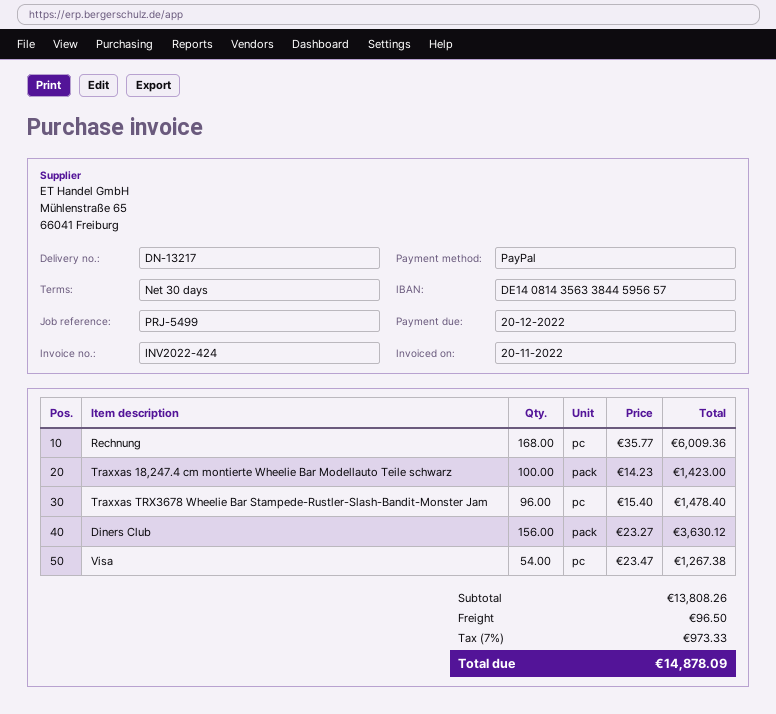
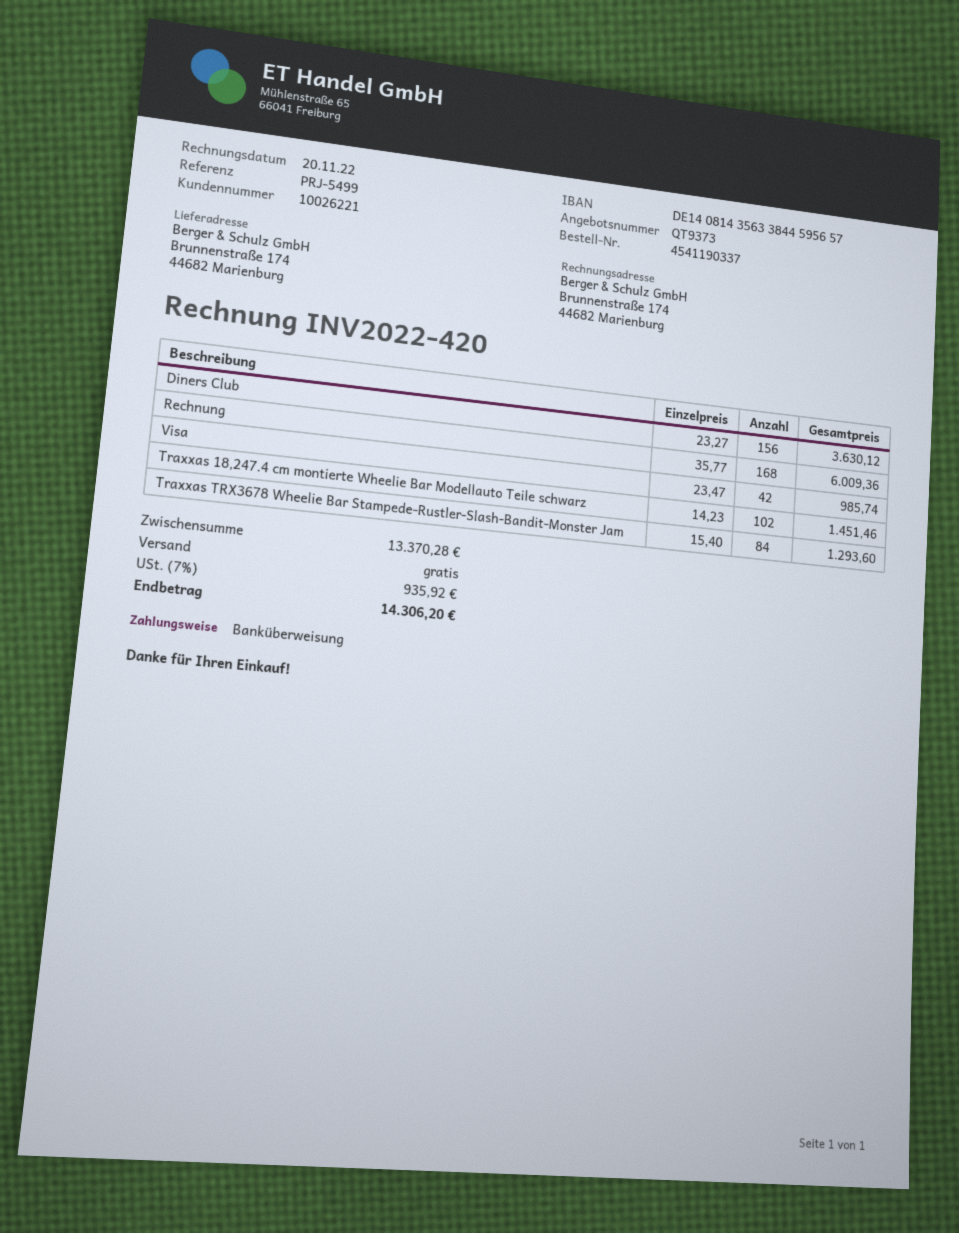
invoice number: INV2022-424 -> INV2022-420
payment method: PayPal -> bank transfer
Traxxas 18,247.4 cm montierte Wheelie Bar Modellauto Teile schwarz: 100 x 14.23 = 1423.00 -> 102 x 14.23 = 1451.46
Traxxas TRX3678 Wheelie Bar Stampede-Rustler-Slash-Bandit-Monster Jam: 96 x 15.40 = 1478.40 -> 84 x 15.40 = 1293.60
Visa: 54 x 23.47 = 1267.38 -> 42 x 23.47 = 985.74
subtotal: 13808.26 -> 13370.28
shipping: 96.50 -> 0.00
tax: 7% = 973.33 -> 7% = 935.92
total: 14878.09 -> 14306.20

